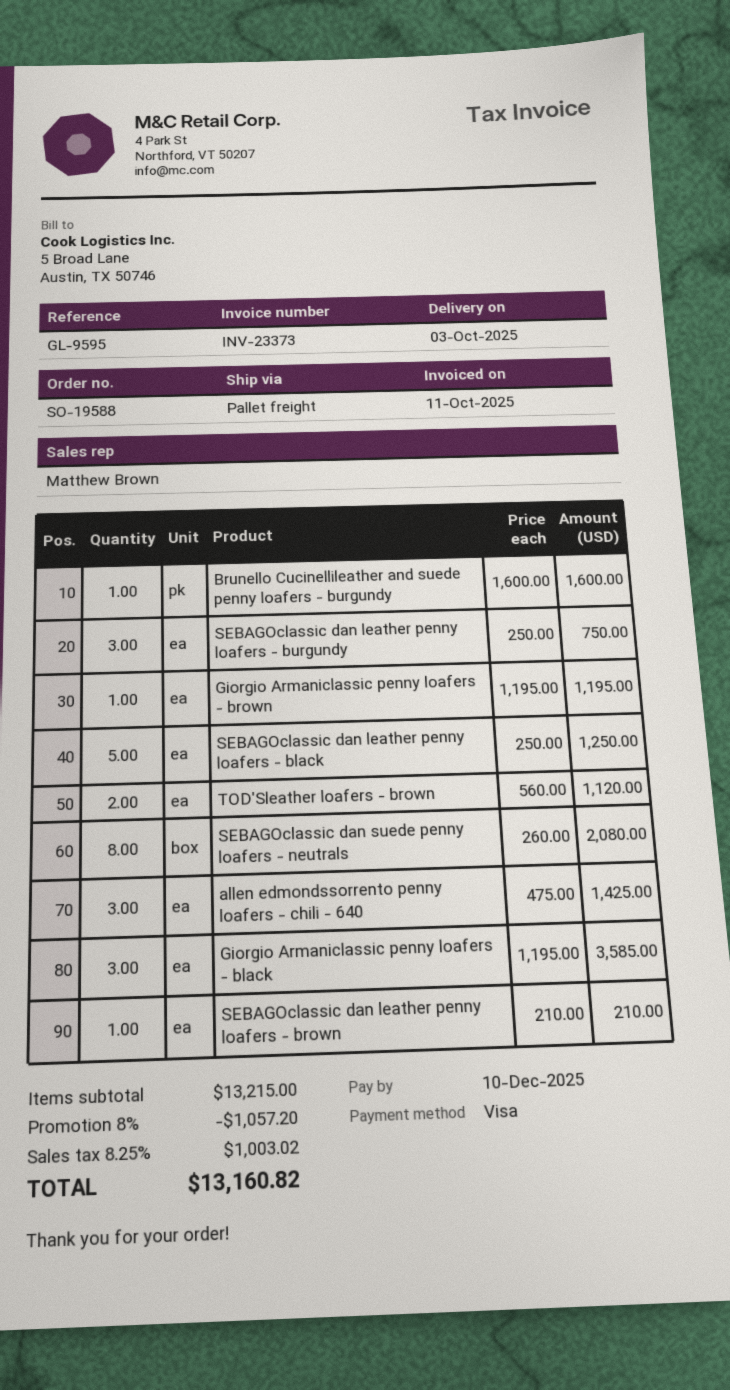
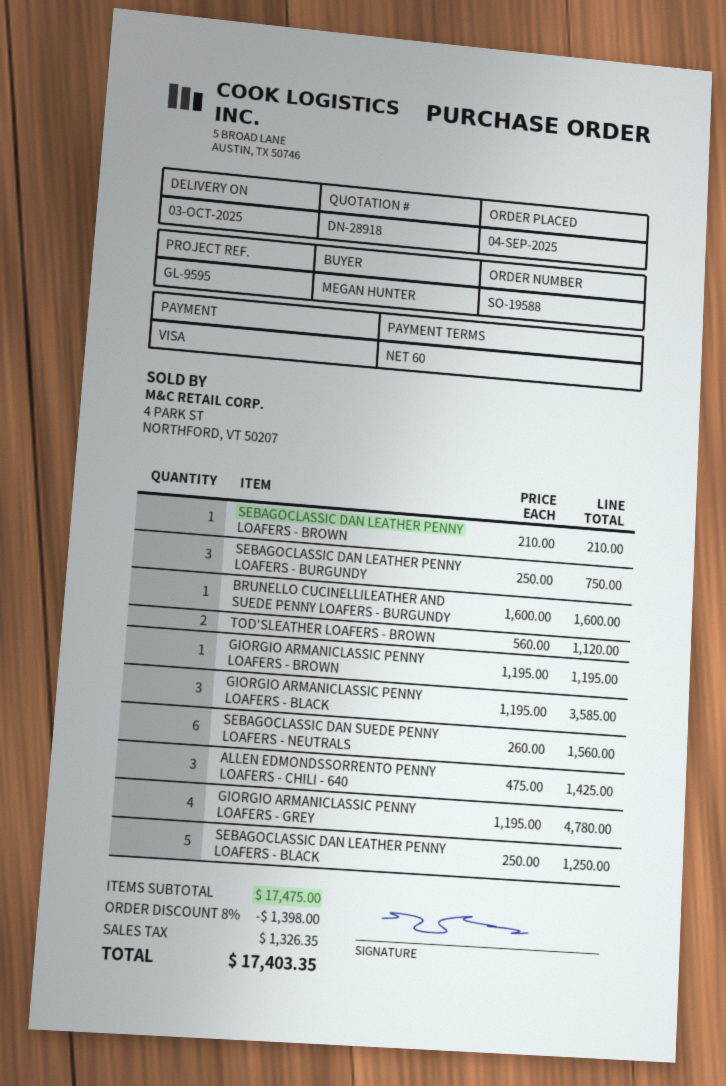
SEBAGOclassic dan suede penny loafers - neutrals: 8 x 260.00 = 2080.00 -> 6 x 260.00 = 1560.00
GIORGIO ARMANICLASSIC PENNY LOAFERS - GREY: none -> 4 x 1195.00 = 4780.00
subtotal: 13215.00 -> 17475.00
discount: 8% = 1057.20 -> 8% = 1398.00
tax: 1003.02 -> 1326.35
total: 13160.82 -> 17403.35

